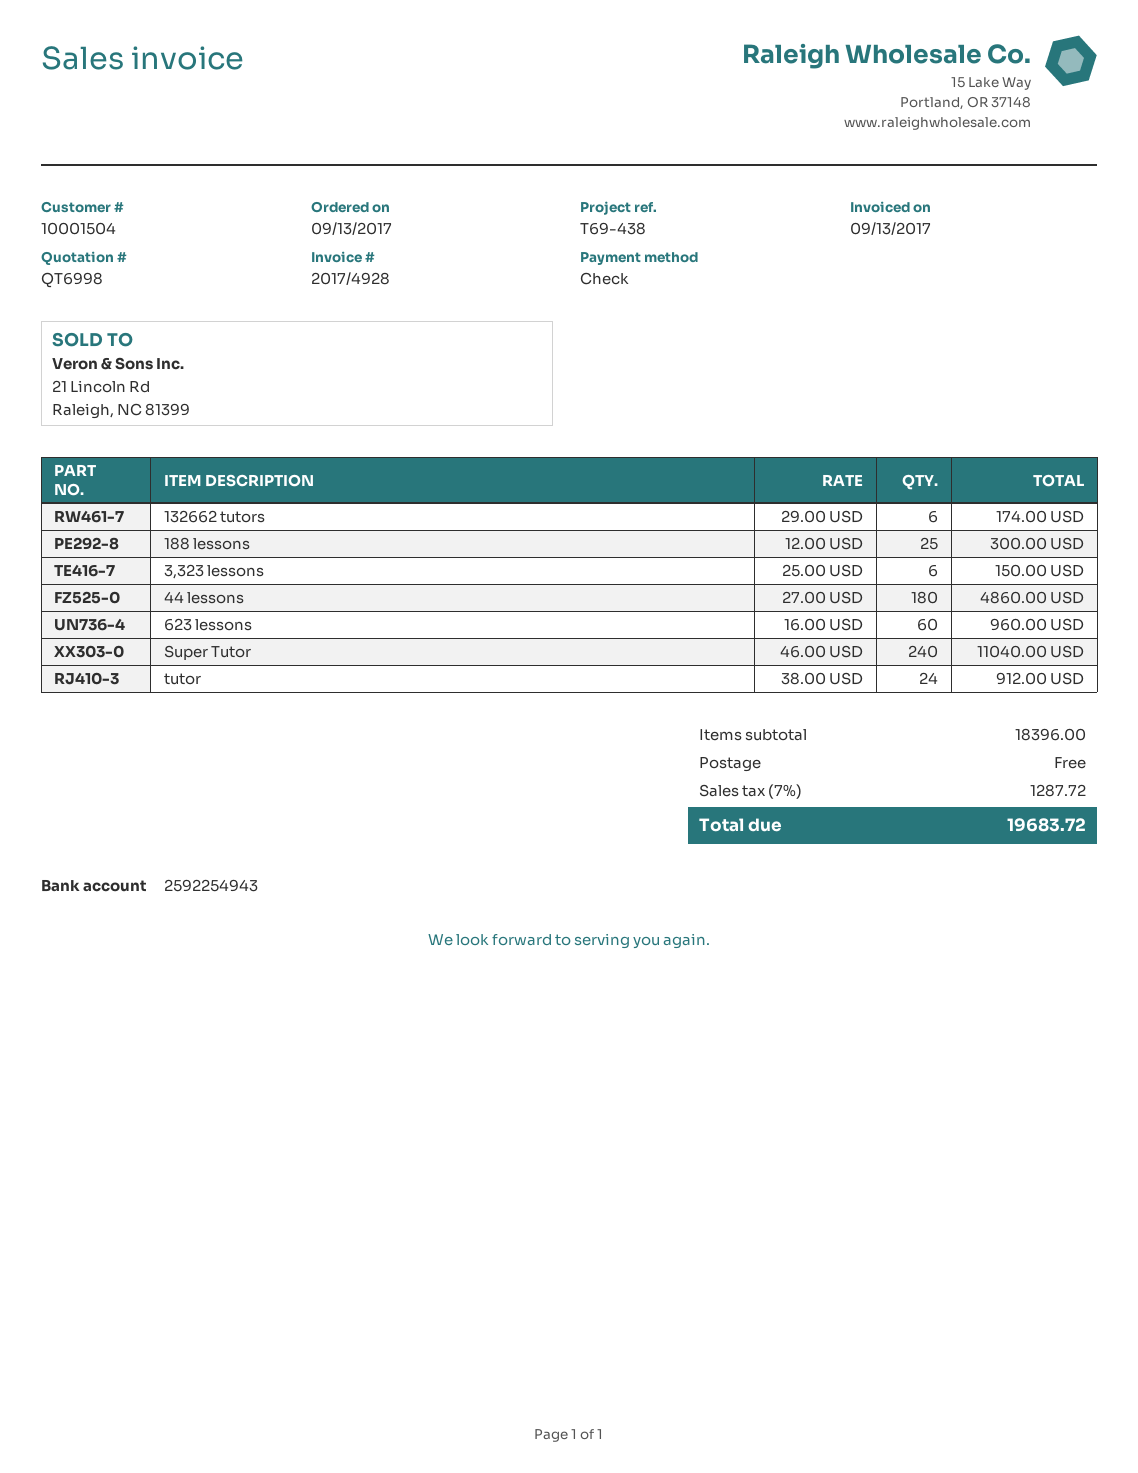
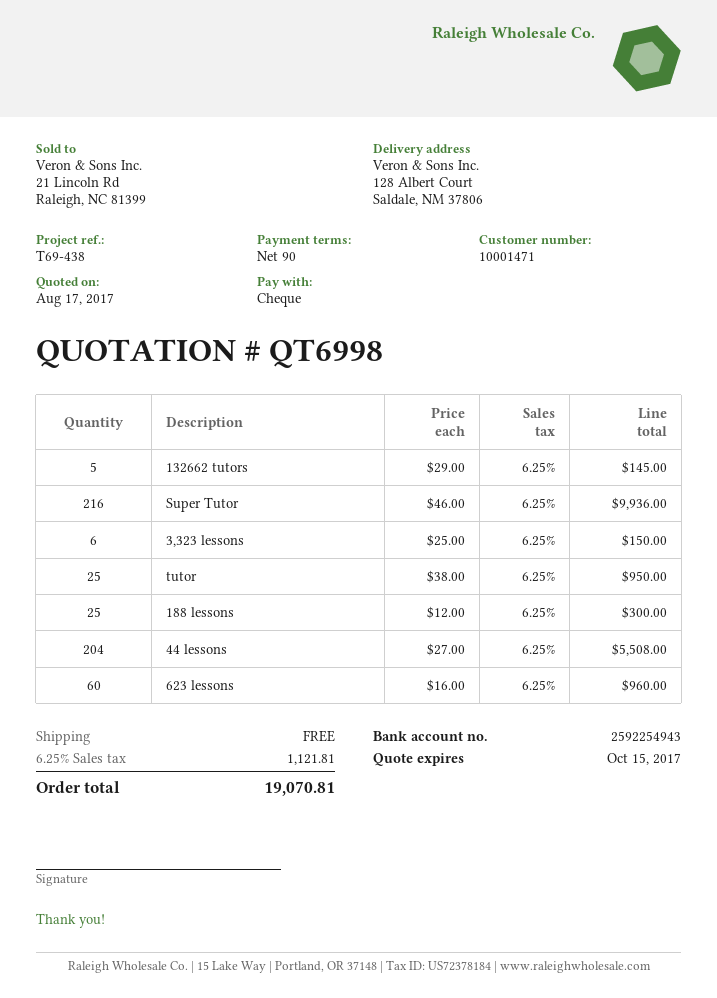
customer number: 10001504 -> 10001471
132662 tutors: 6 x 29.00 = 174.00 -> 5 x 29.00 = 145.00
44 lessons: 180 x 27.00 = 4860.00 -> 204 x 27.00 = 5508.00
Super Tutor: 240 x 46.00 = 11040.00 -> 216 x 46.00 = 9936.00
tutor: 24 x 38.00 = 912.00 -> 25 x 38.00 = 950.00
tax: 7% = 1287.72 -> 6.25% = 1121.81
total: 19683.72 -> 19070.81

